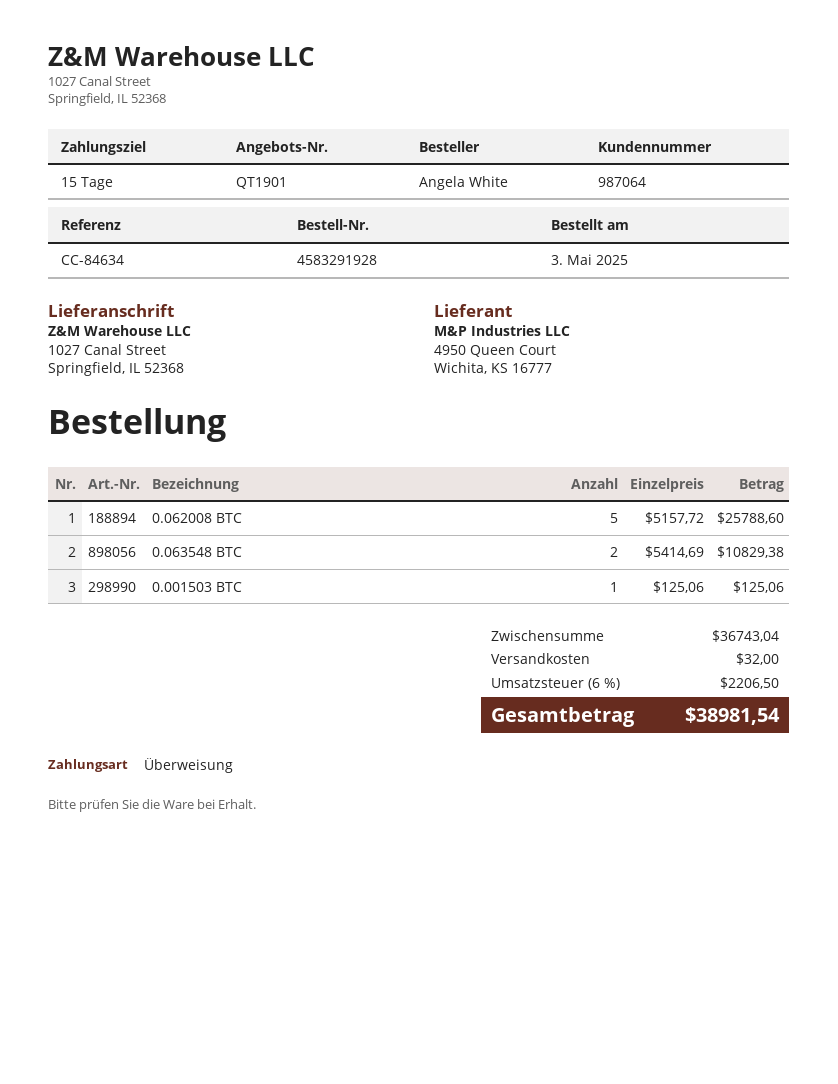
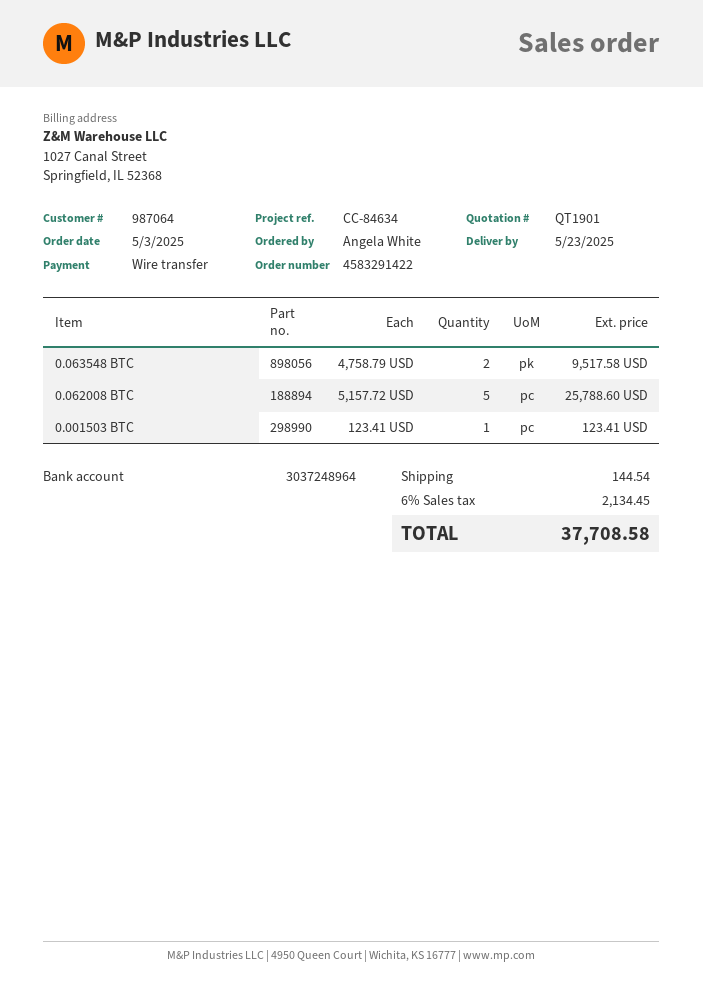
order number: 4583291928 -> 4583291422
0.063548 BTC: 2 x 5414.69 = 10829.38 -> 2 x 4758.79 = 9517.58
0.001503 BTC: 1 x 125.06 = 125.06 -> 1 x 123.41 = 123.41
shipping: 32.00 -> 144.54
tax: 6% = 2206.50 -> 6% = 2134.45
total: 38981.54 -> 37708.58

